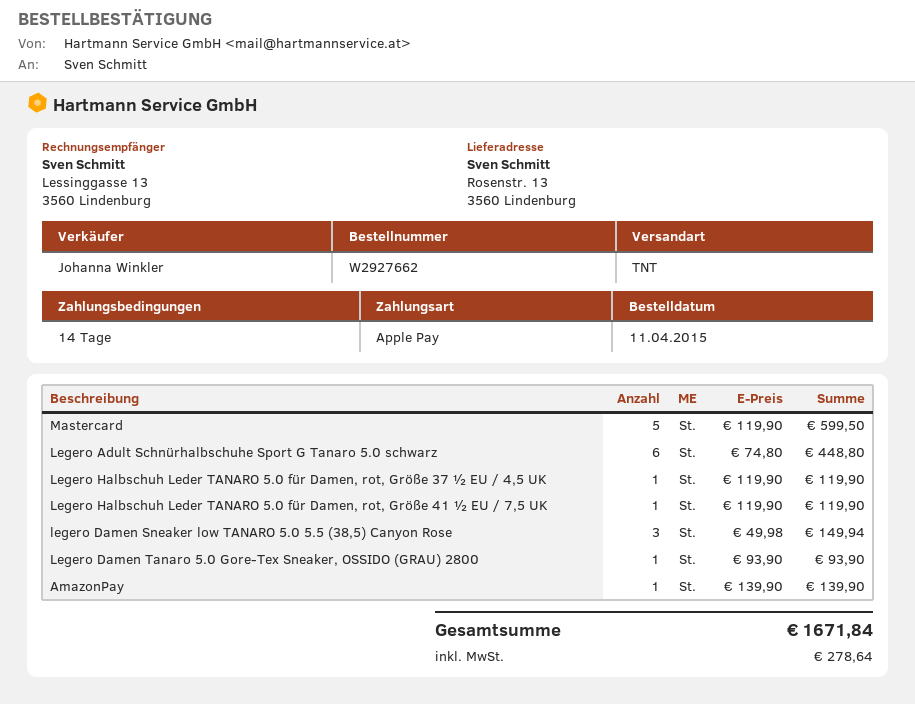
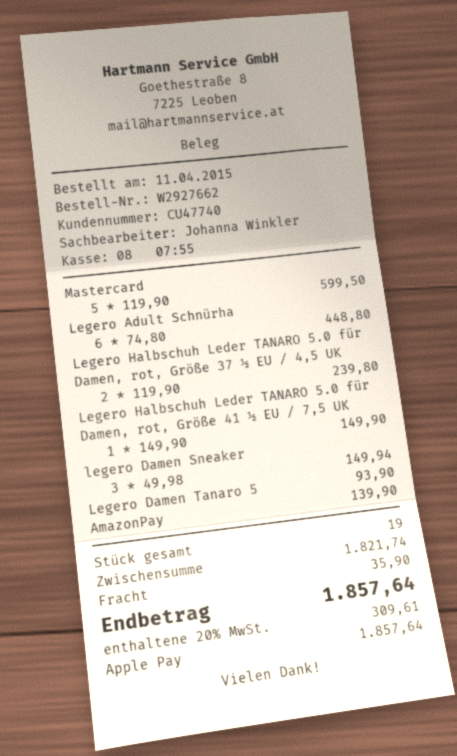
Legero Halbschuh Leder TANARO 5.0 für Damen, rot, Größe 37 ½ EU / 4,5 UK: 1 x 119.90 = 119.90 -> 2 x 119.90 = 239.80
Legero Halbschuh Leder TANARO 5.0 für Damen, rot, Größe 41 ½ EU / 7,5 UK: 1 x 119.90 = 119.90 -> 1 x 149.90 = 149.90
shipping: none -> 35.90
tax: 278.64 -> 309.61
total: 1671.84 -> 1857.64

